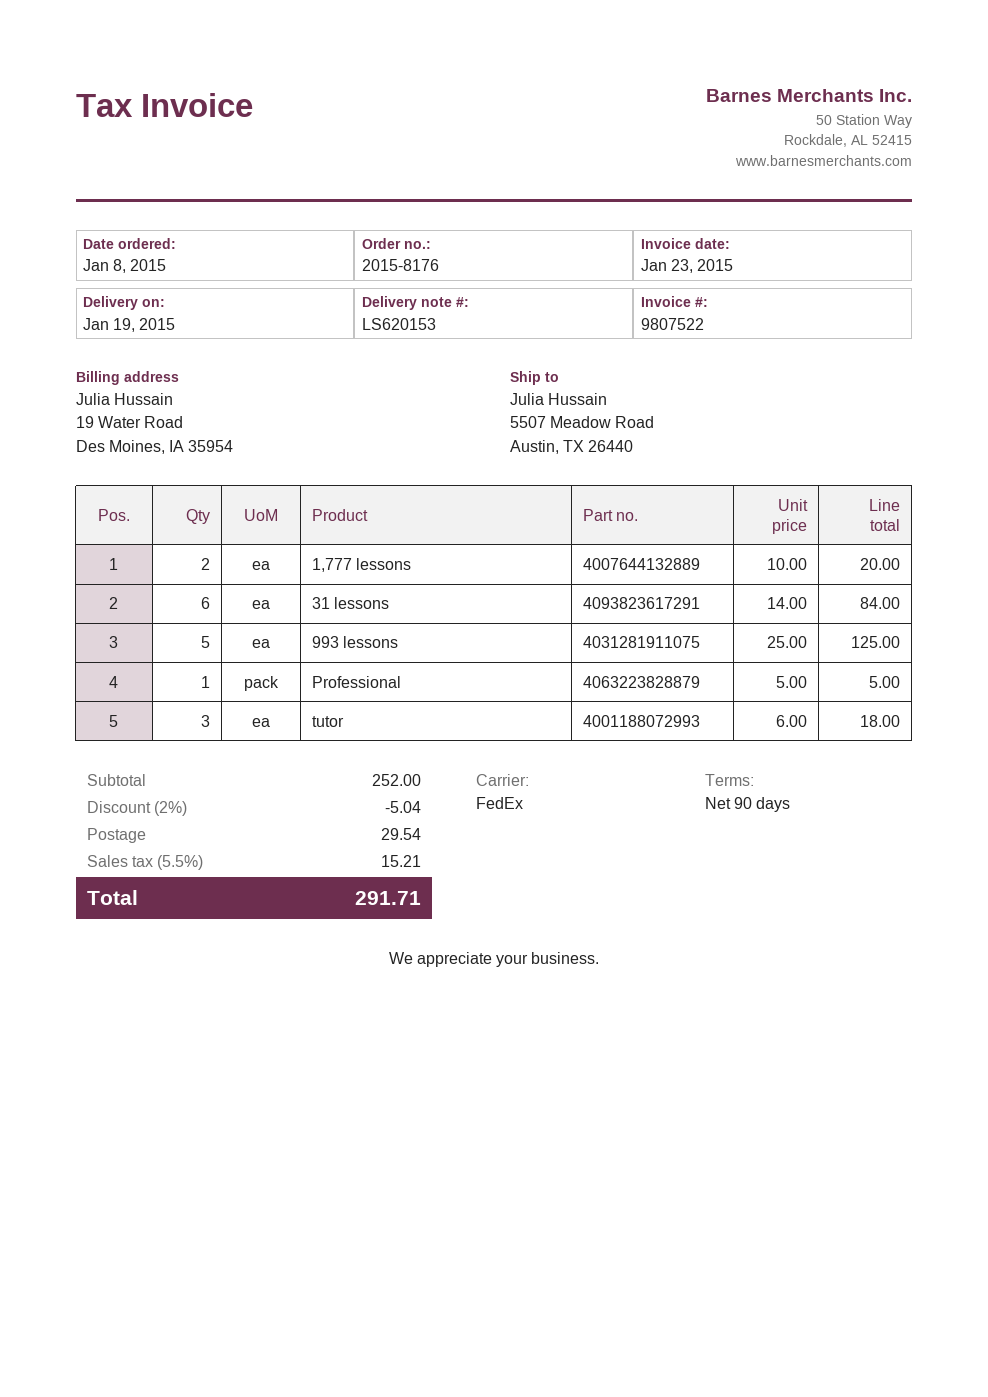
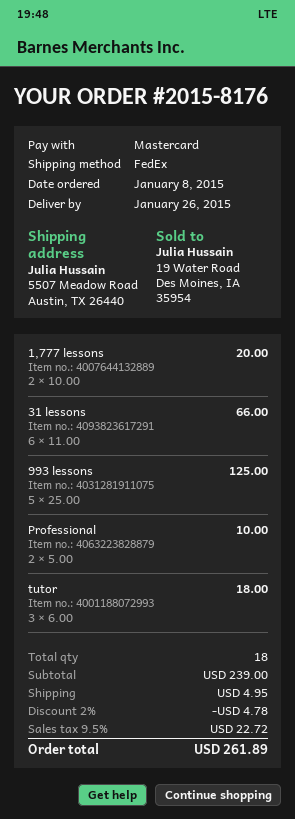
delivery date: 2015-01-19 -> 2015-01-26
31 lessons: 6 x 14.00 = 84.00 -> 6 x 11.00 = 66.00
Professional: 1 x 5.00 = 5.00 -> 2 x 5.00 = 10.00
subtotal: 252.00 -> 239.00
discount: 2% = 5.04 -> 2% = 4.78
shipping: 29.54 -> 4.95
tax: 5.5% = 15.21 -> 9.5% = 22.72
total: 291.71 -> 261.89

